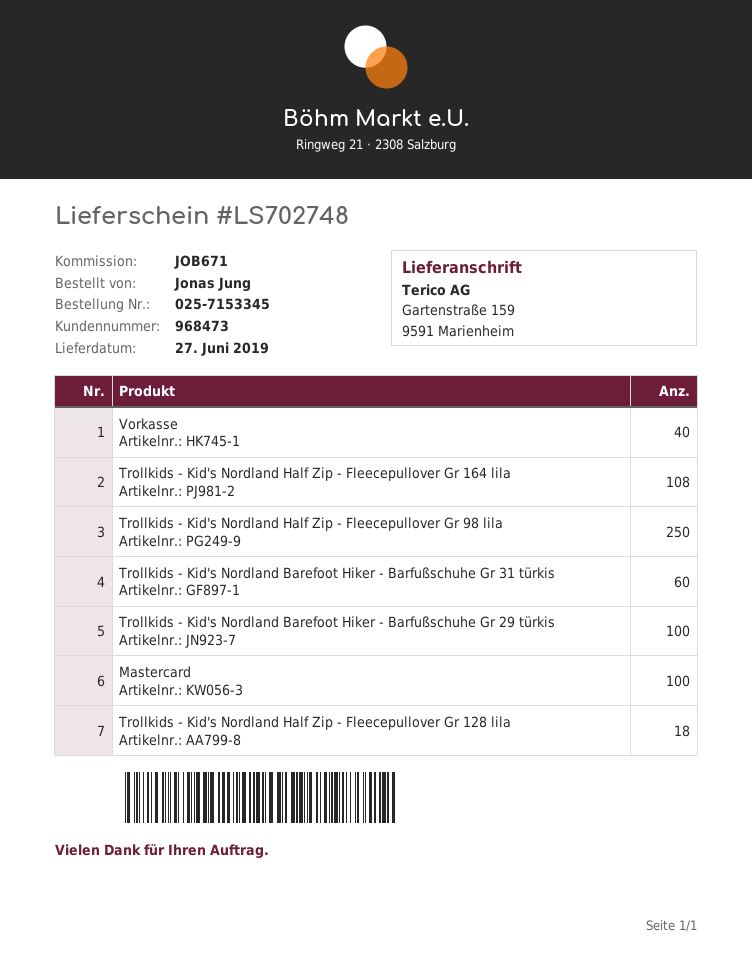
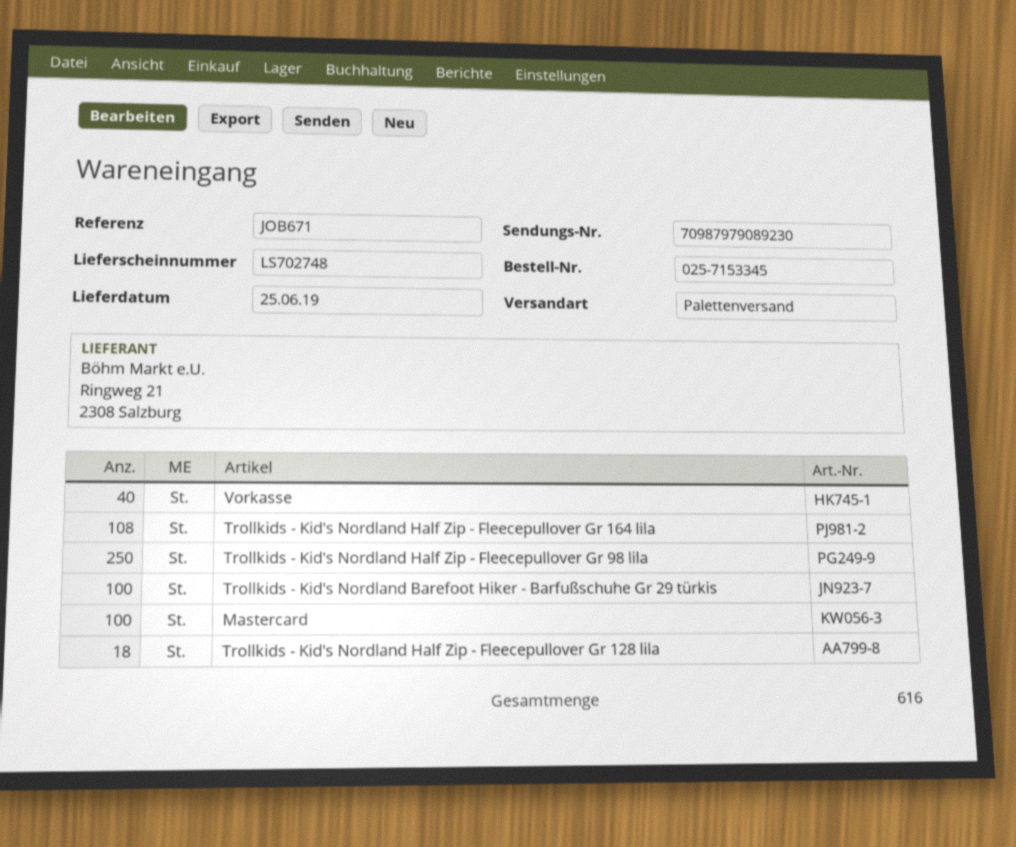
delivery date: 2019-06-27 -> 2019-06-25
Trollkids - Kid's Nordland Barefoot Hiker - Barfußschuhe Gr 31 türkis: 60 -> none

